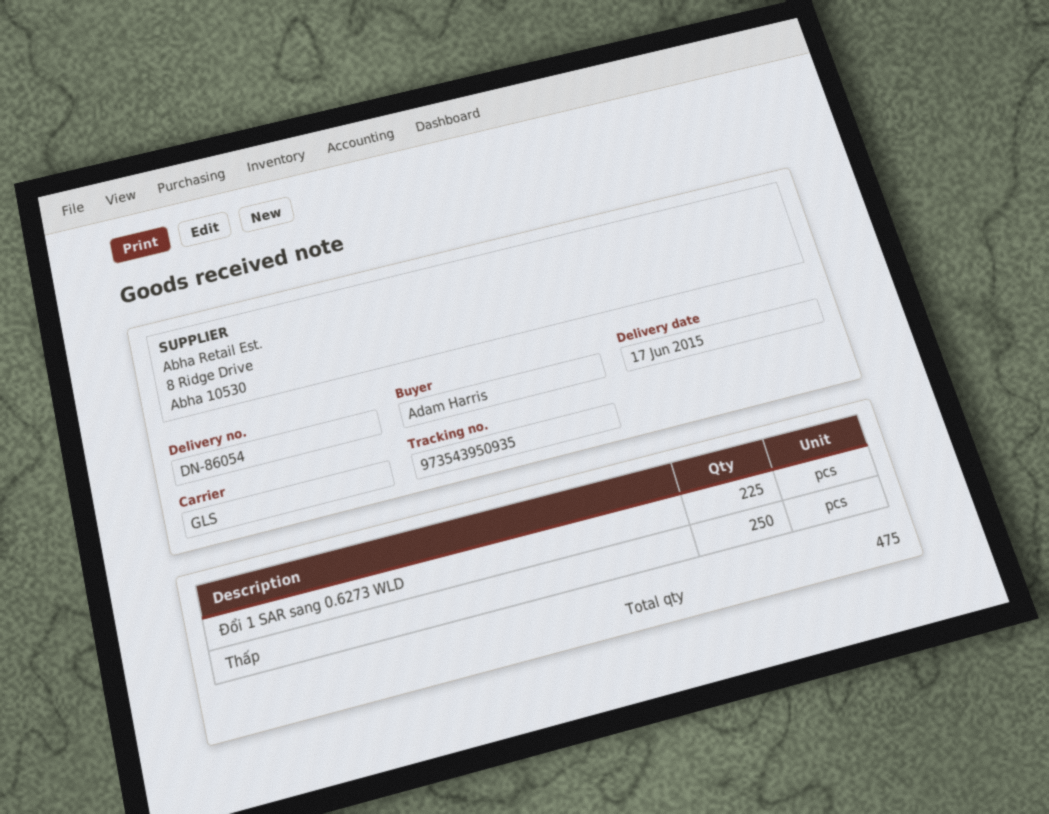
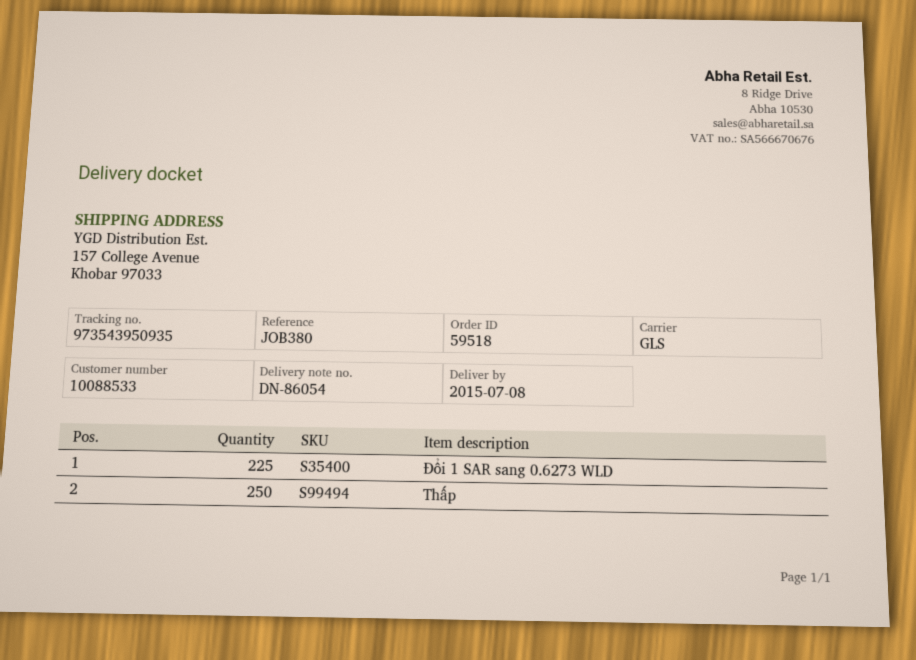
delivery date: 2015-06-17 -> 2015-07-08

